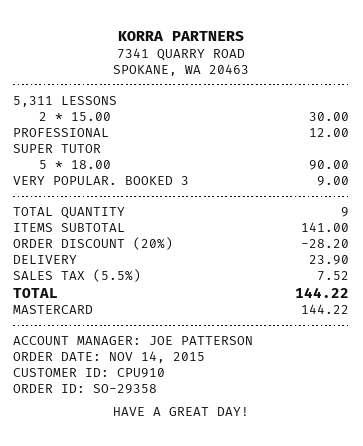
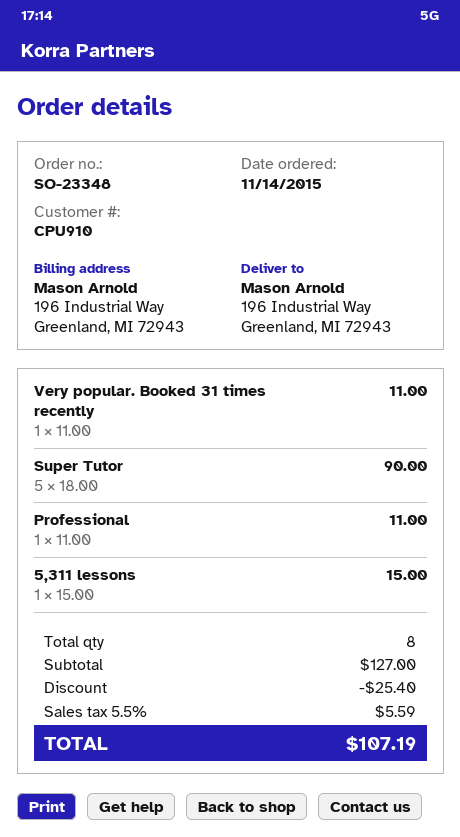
order number: SO-29358 -> SO-23348
5,311 LESSONS: 2 x 15.00 = 30.00 -> 1 x 15.00 = 15.00
PROFESSIONAL: 1 x 12.00 = 12.00 -> 1 x 11.00 = 11.00
VERY POPULAR. BOOKED 3: 1 x 9.00 = 9.00 -> 1 x 11.00 = 11.00
total quantity: 9 -> 8
subtotal: 141.00 -> 127.00
discount: 28.20 -> 25.40
shipping: 23.90 -> none
tax: 5.5% = 7.52 -> 5.5% = 5.59
total: 144.22 -> 107.19

